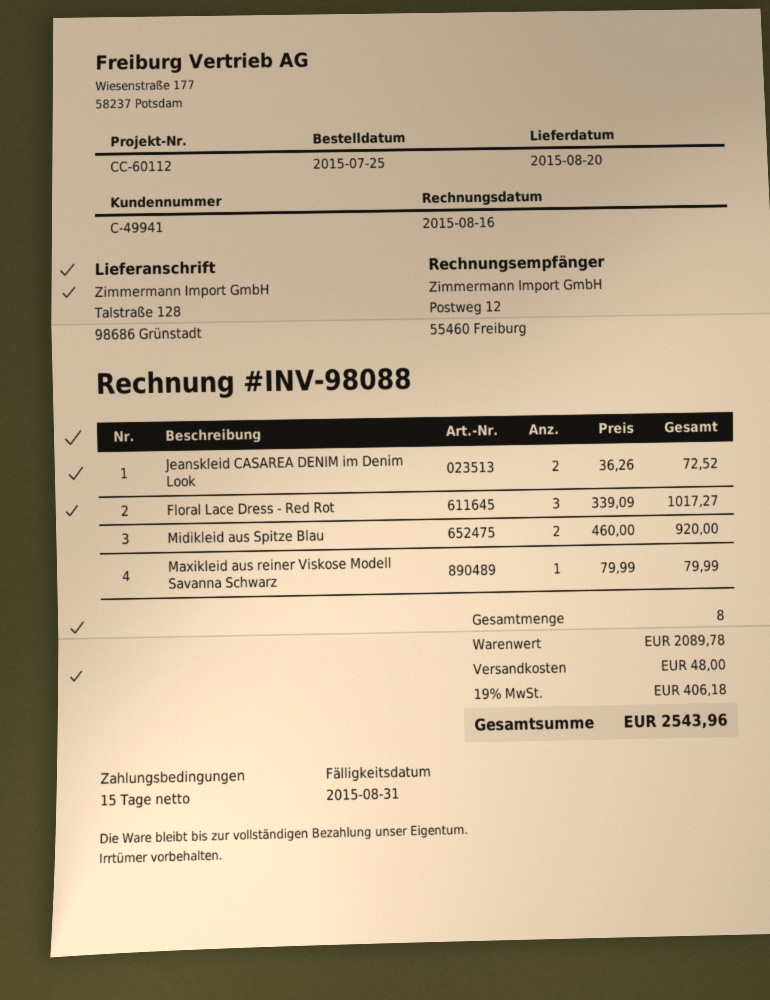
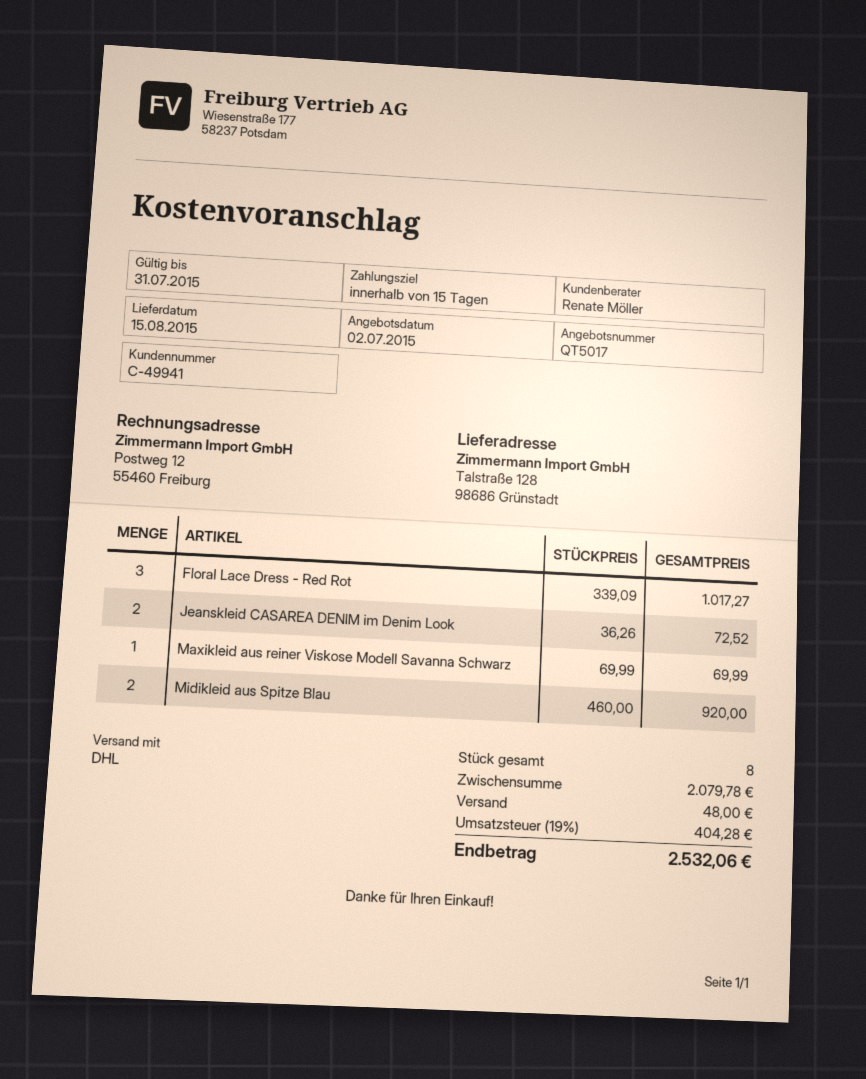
delivery date: 2015-08-20 -> 2015-08-15
Maxikleid aus reiner Viskose Modell Savanna Schwarz: 1 x 79.99 = 79.99 -> 1 x 69.99 = 69.99
subtotal: 2089.78 -> 2079.78
tax: 19% = 406.18 -> 19% = 404.28
total: 2543.96 -> 2532.06

